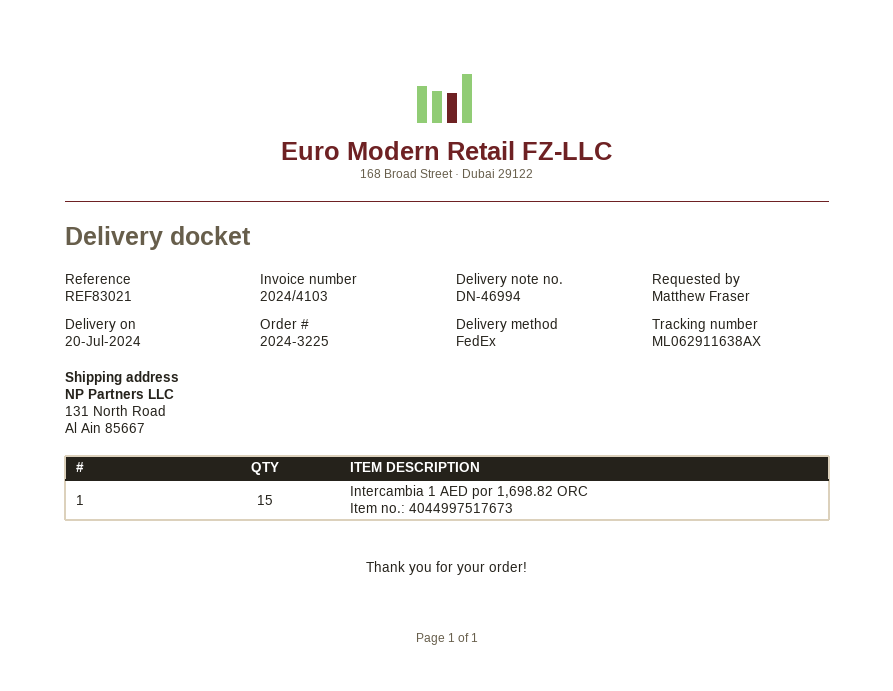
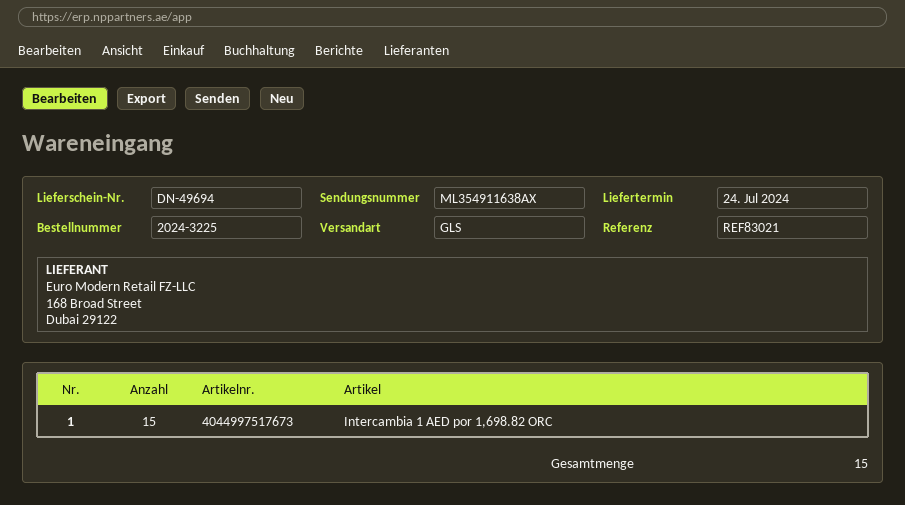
delivery note number: DN-46994 -> DN-49694
delivery date: 2024-07-20 -> 2024-07-24
shipping method: FedEx -> GLS
tracking number: ML062911638AX -> ML354911638AX

